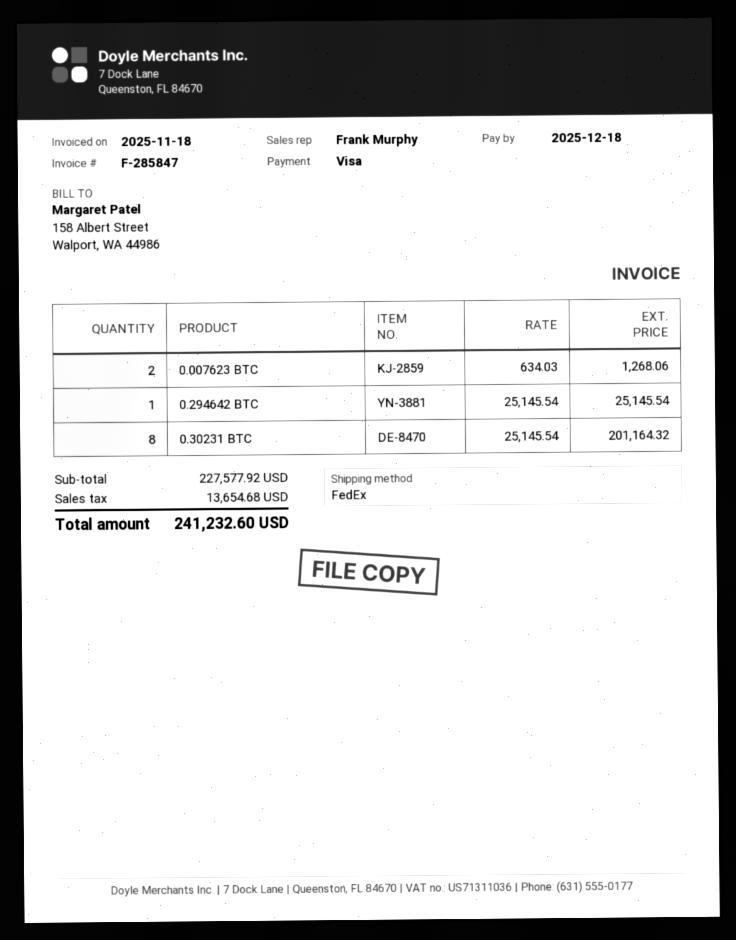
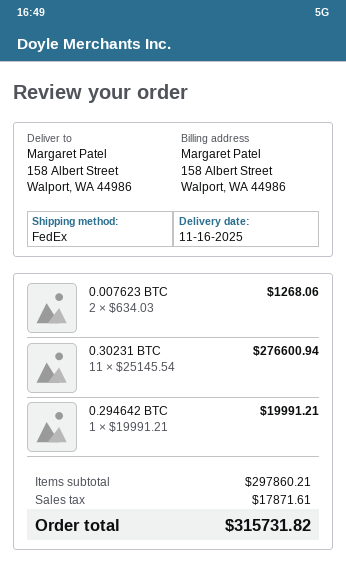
0.294642 BTC: 1 x 25145.54 = 25145.54 -> 1 x 19991.21 = 19991.21
0.30231 BTC: 8 x 25145.54 = 201164.32 -> 11 x 25145.54 = 276600.94
subtotal: 227577.92 -> 297860.21
tax: 13654.68 -> 17871.61
total: 241232.60 -> 315731.82

